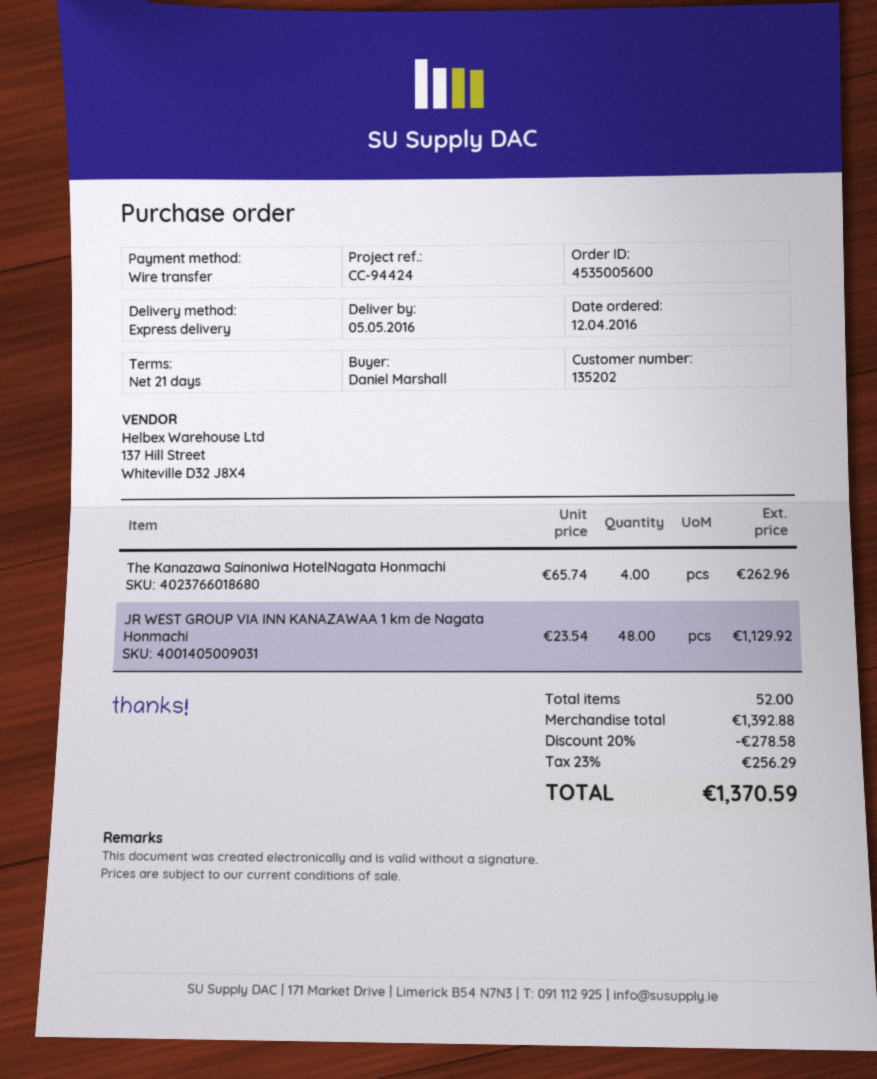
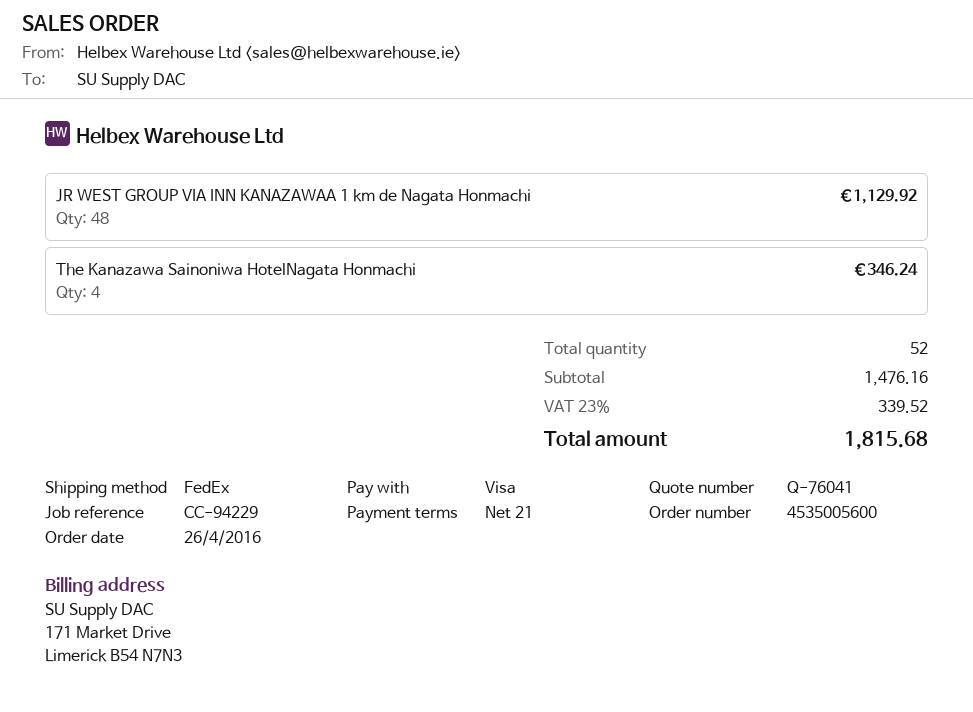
order date: 2016-04-12 -> 2016-04-26
reference: CC-94424 -> CC-94229
payment method: bank transfer -> Visa
shipping method: express -> FedEx
The Kanazawa Sainoniwa HotelNagata Honmachi: 4 for 262.96 -> 4 for 346.24
subtotal: 1392.88 -> 1476.16
discount: 20% = 278.58 -> none
tax: 23% = 256.29 -> 23% = 339.52
total: 1370.59 -> 1815.68

